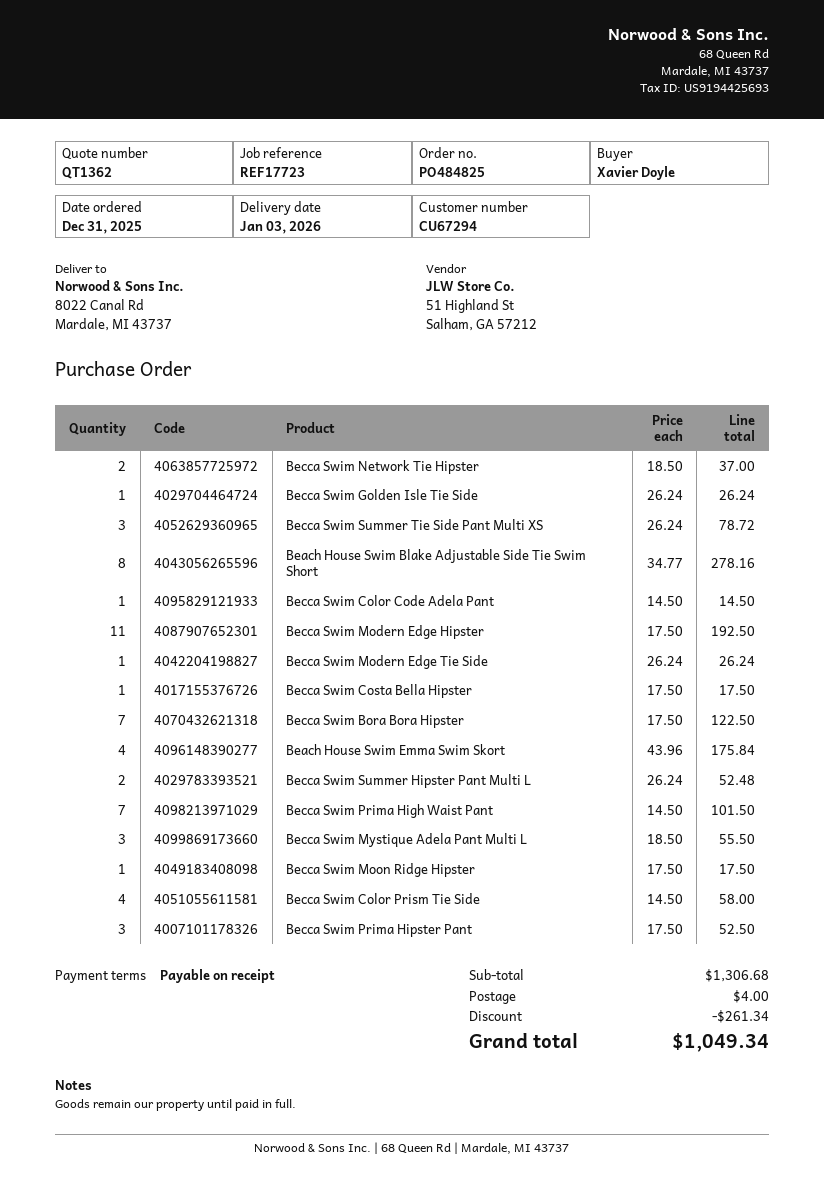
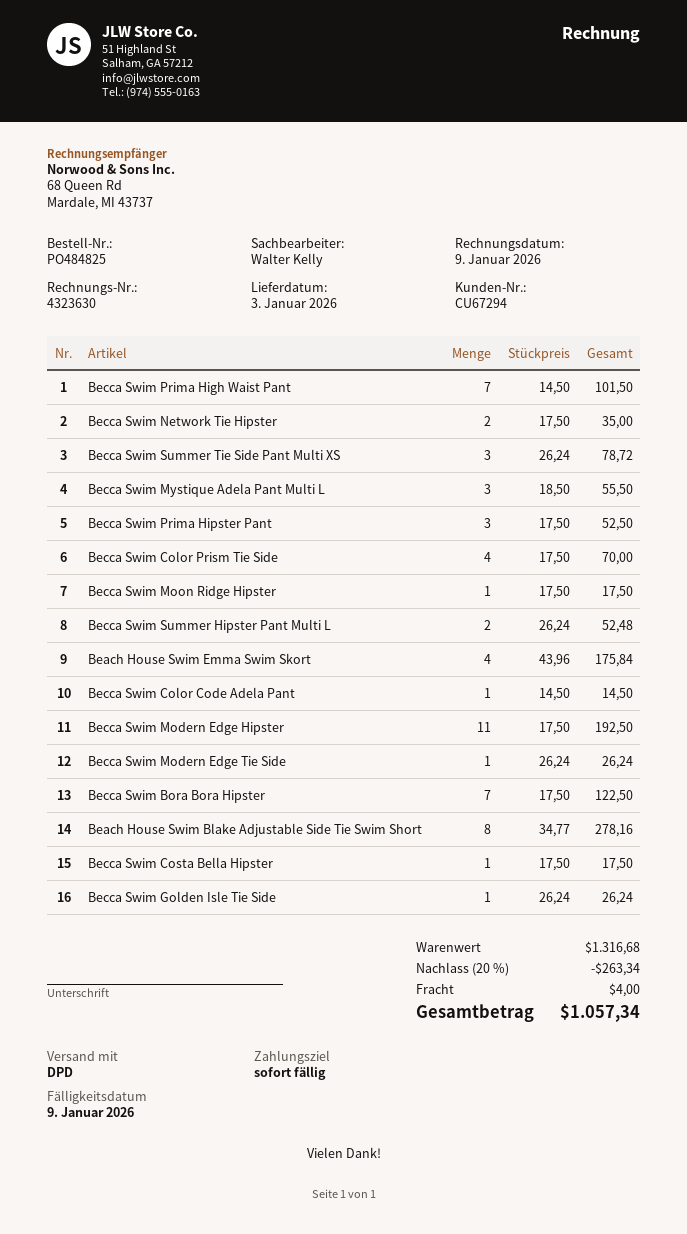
Becca Swim Network Tie Hipster: 2 x 18.50 = 37.00 -> 2 x 17.50 = 35.00
Becca Swim Color Prism Tie Side: 4 x 14.50 = 58.00 -> 4 x 17.50 = 70.00
subtotal: 1306.68 -> 1316.68
discount: 261.34 -> 263.34
total: 1049.34 -> 1057.34

